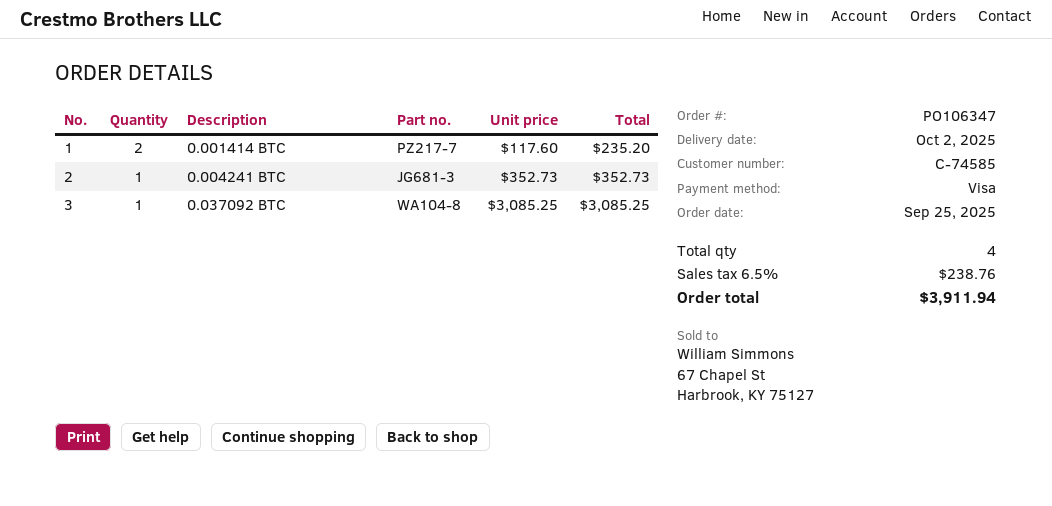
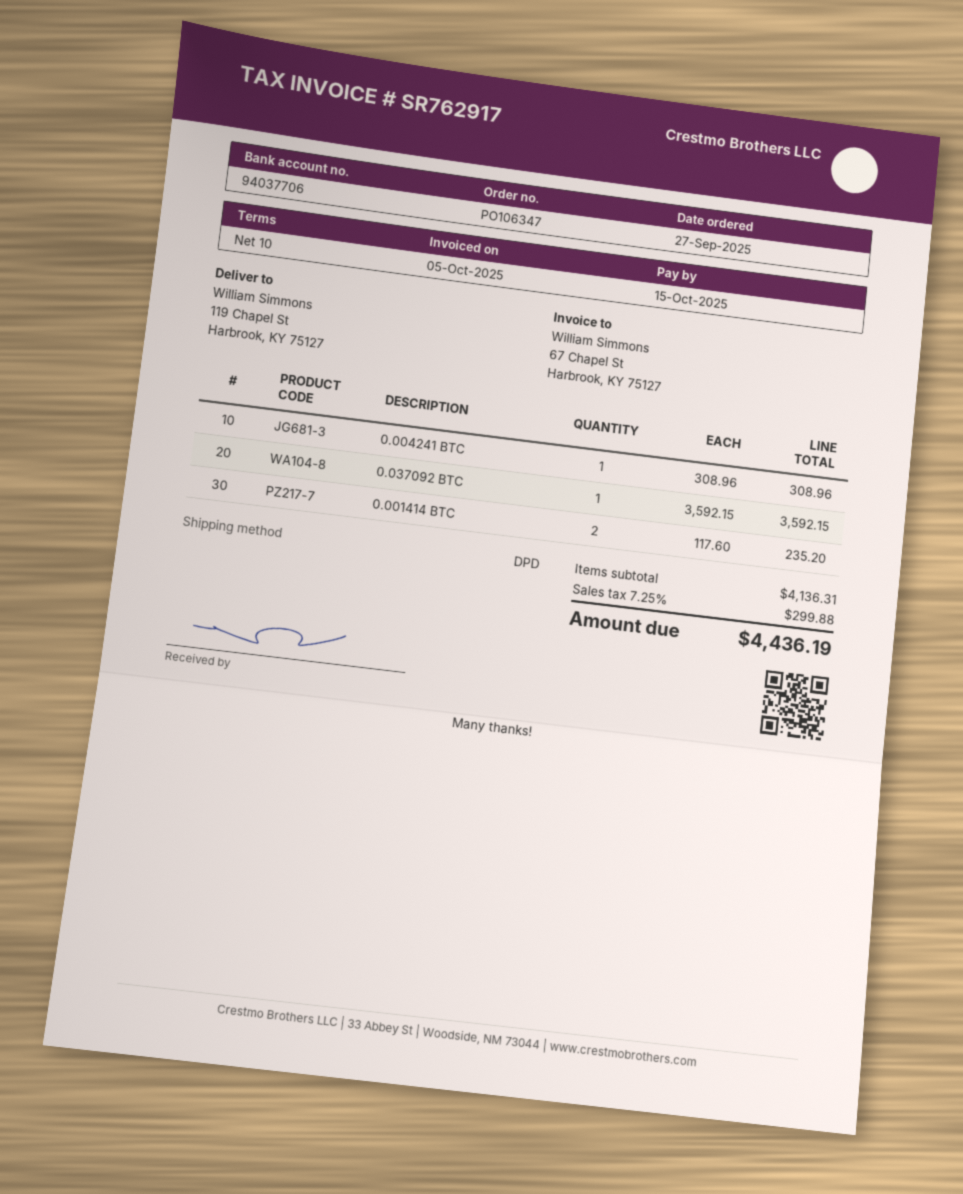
order date: 2025-09-25 -> 2025-09-27
0.004241 BTC: 1 x 352.73 = 352.73 -> 1 x 308.96 = 308.96
0.037092 BTC: 1 x 3085.25 = 3085.25 -> 1 x 3592.15 = 3592.15
tax: 6.5% = 238.76 -> 7.25% = 299.88
total: 3911.94 -> 4436.19

